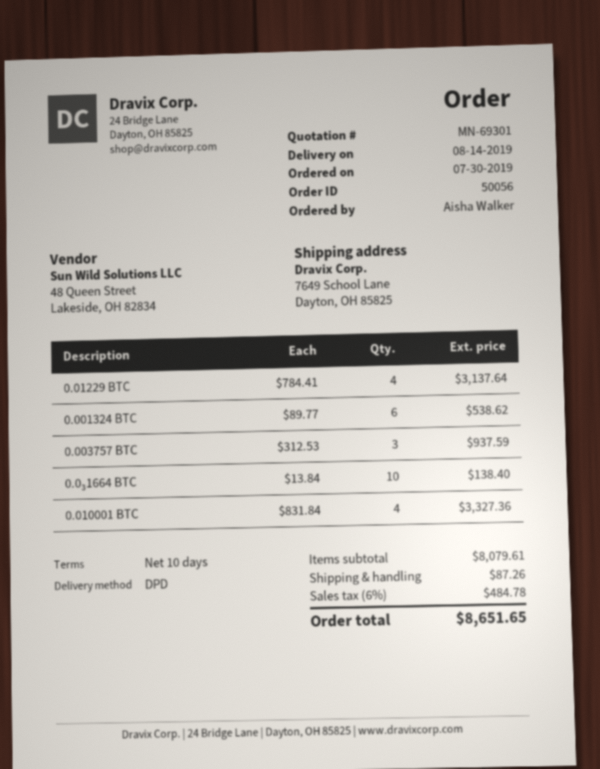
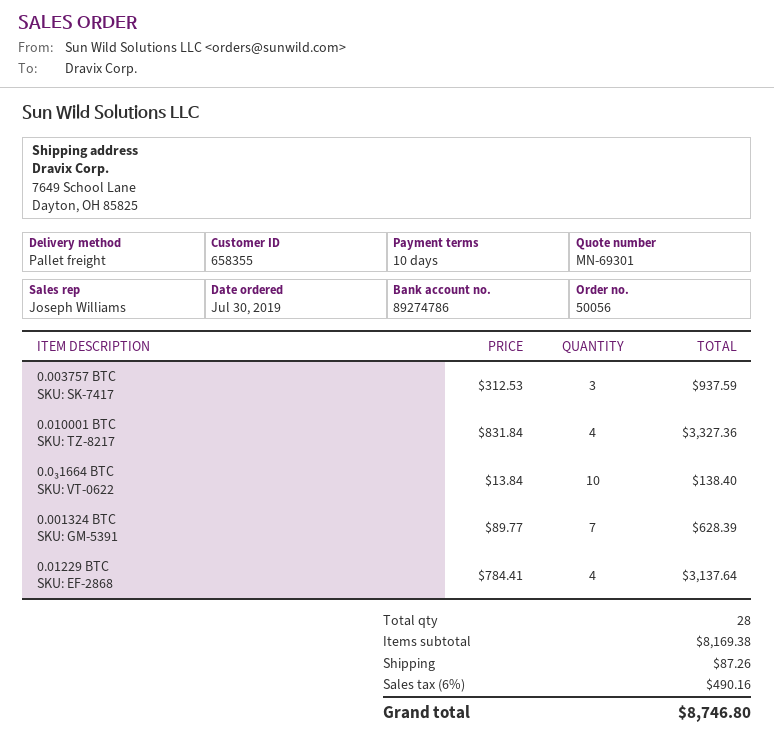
shipping method: DPD -> pallet freight
0.001324 BTC: 6 x 89.77 = 538.62 -> 7 x 89.77 = 628.39
subtotal: 8079.61 -> 8169.38
tax: 6% = 484.78 -> 6% = 490.16
total: 8651.65 -> 8746.80

